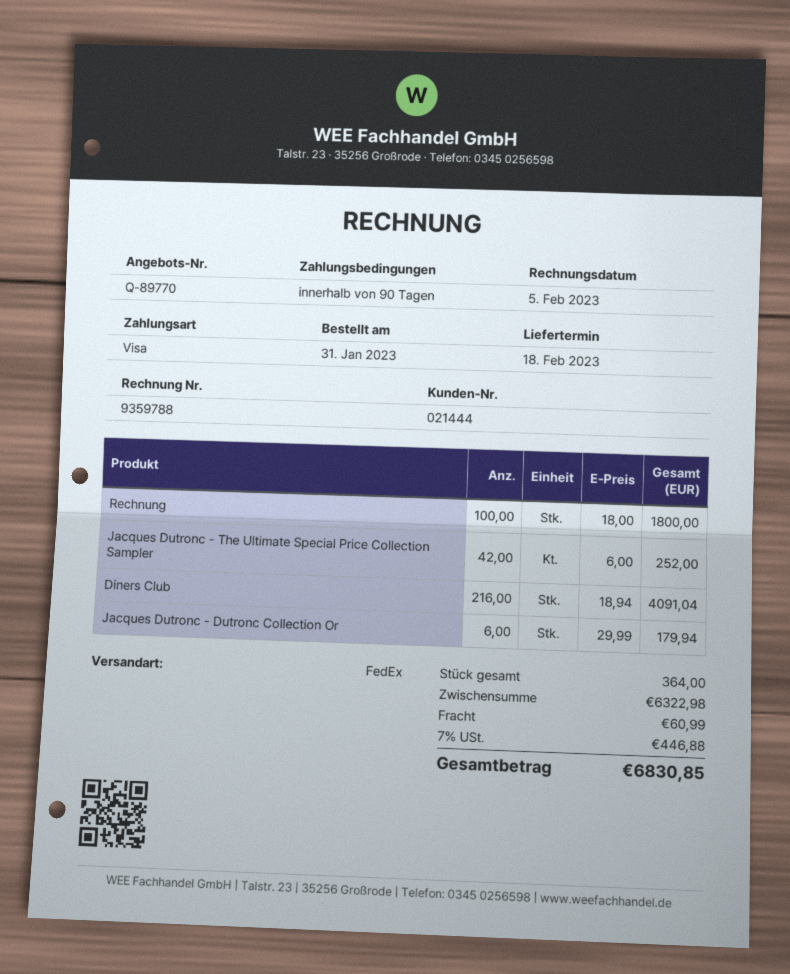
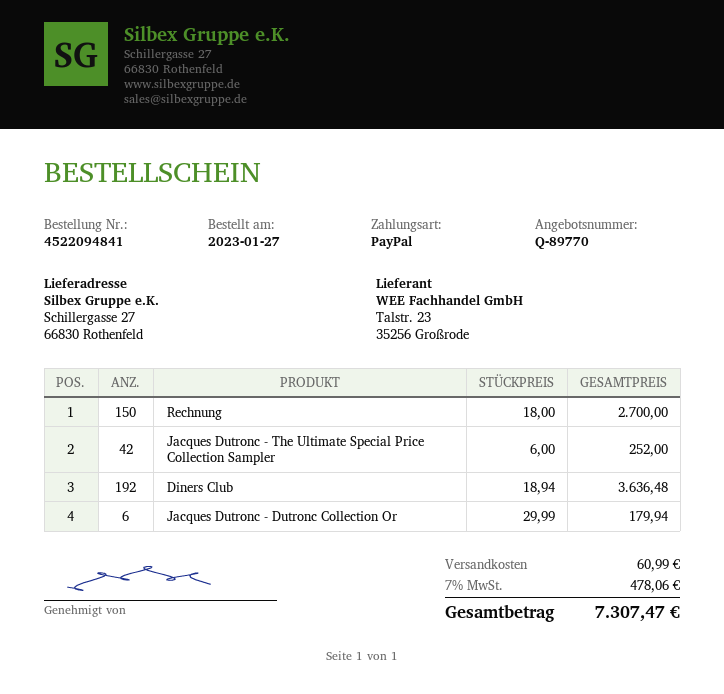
order date: 2023-01-31 -> 2023-01-27
payment method: Visa -> PayPal
Rechnung: 100 x 18.00 = 1800.00 -> 150 x 18.00 = 2700.00
Diners Club: 216 x 18.94 = 4091.04 -> 192 x 18.94 = 3636.48
tax: 7% = 446.88 -> 7% = 478.06
total: 6830.85 -> 7307.47

